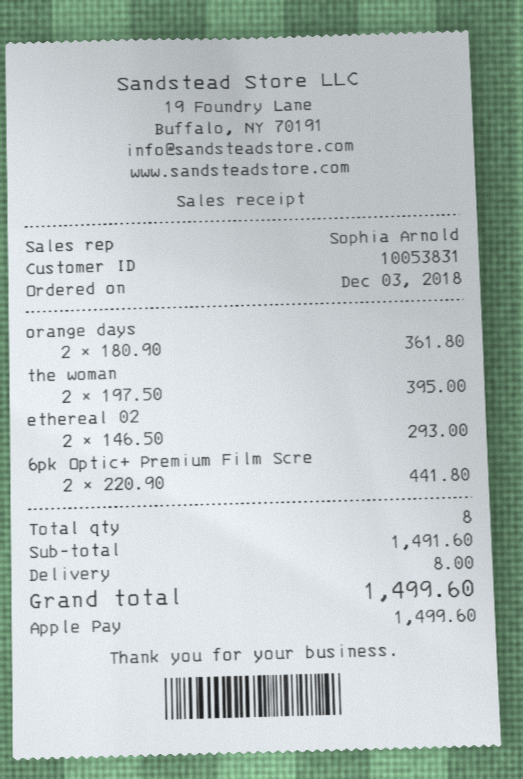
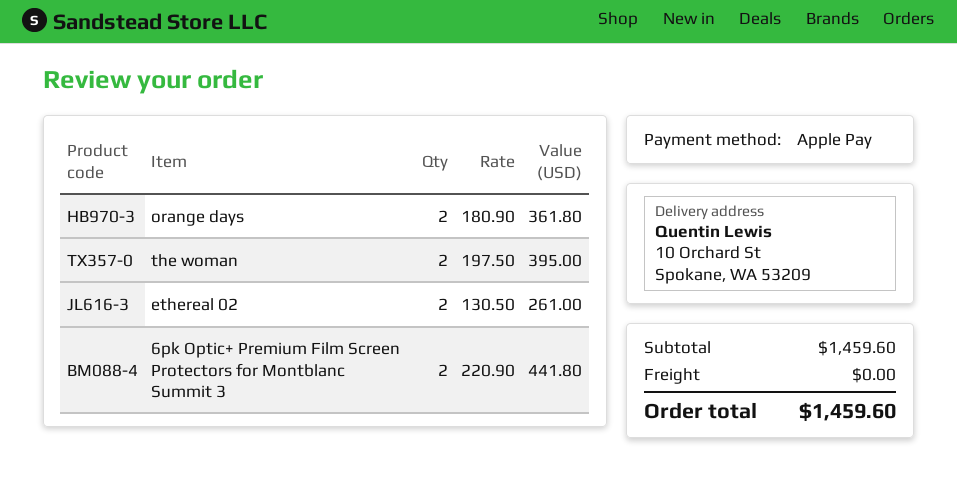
ethereal 02: 2 x 146.50 = 293.00 -> 2 x 130.50 = 261.00
subtotal: 1491.60 -> 1459.60
shipping: 8.00 -> 0.00
total: 1499.60 -> 1459.60

